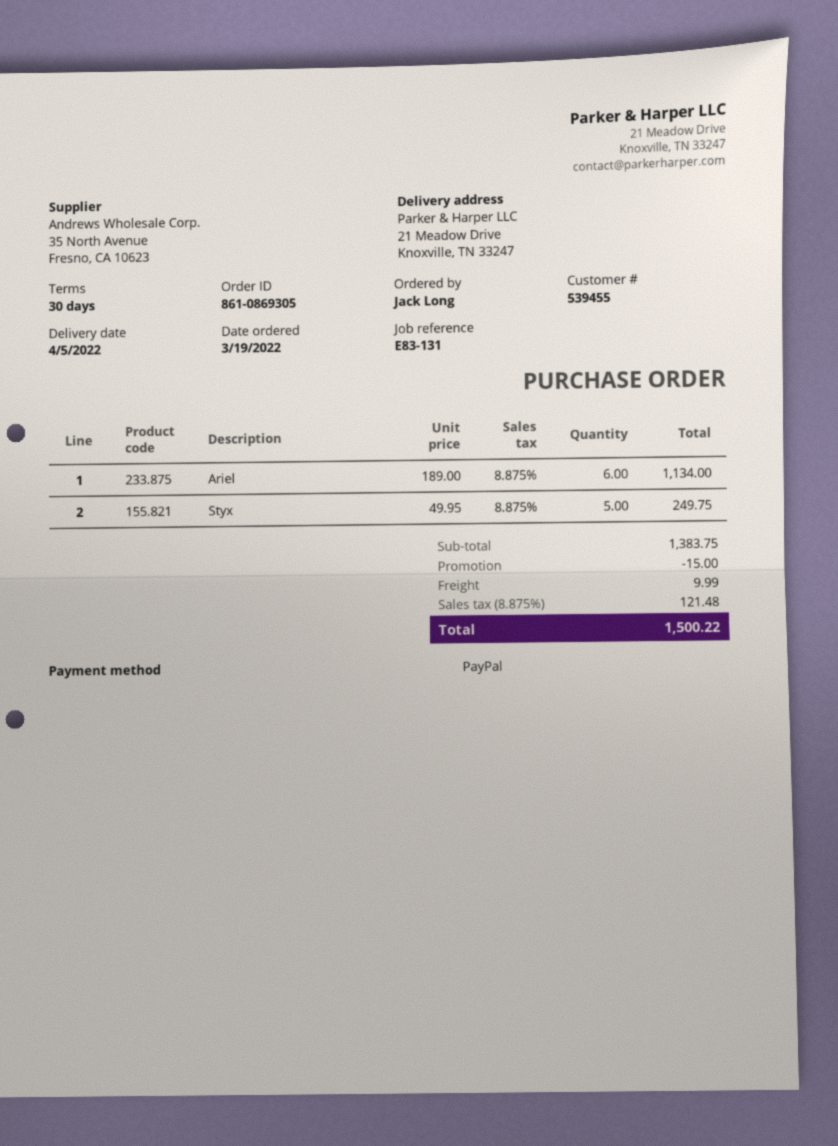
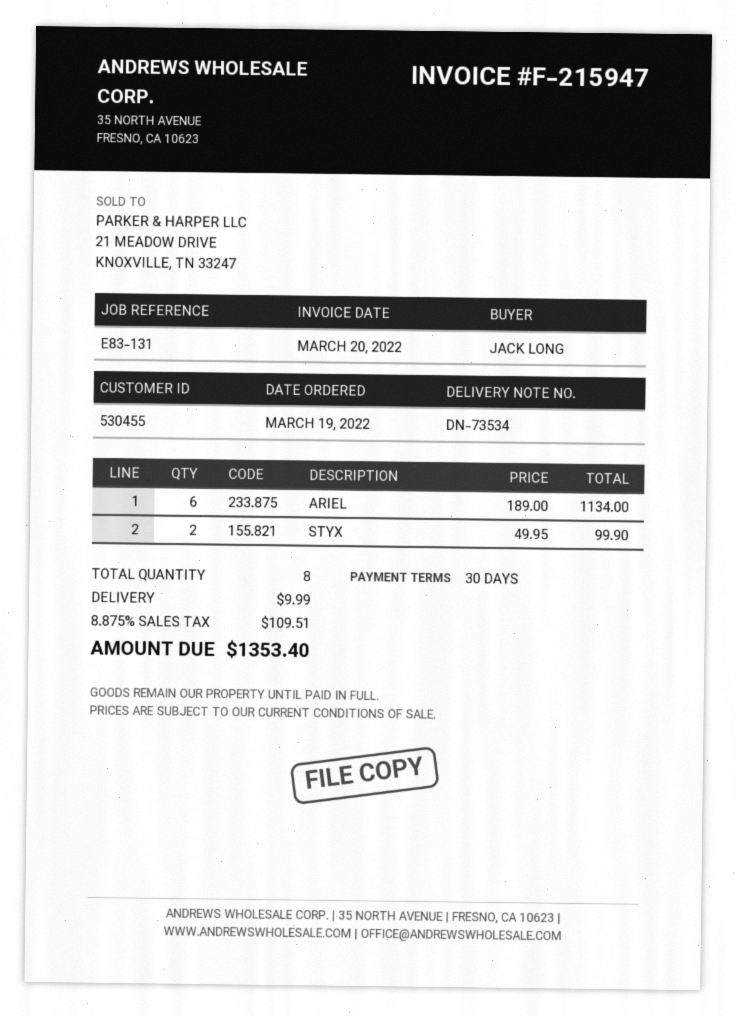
customer number: 539455 -> 530455
Styx: 5 x 49.95 = 249.75 -> 2 x 49.95 = 99.90
discount: 15.00 -> none
tax: 8.875% = 121.48 -> 8.875% = 109.51
total: 1500.22 -> 1353.40

